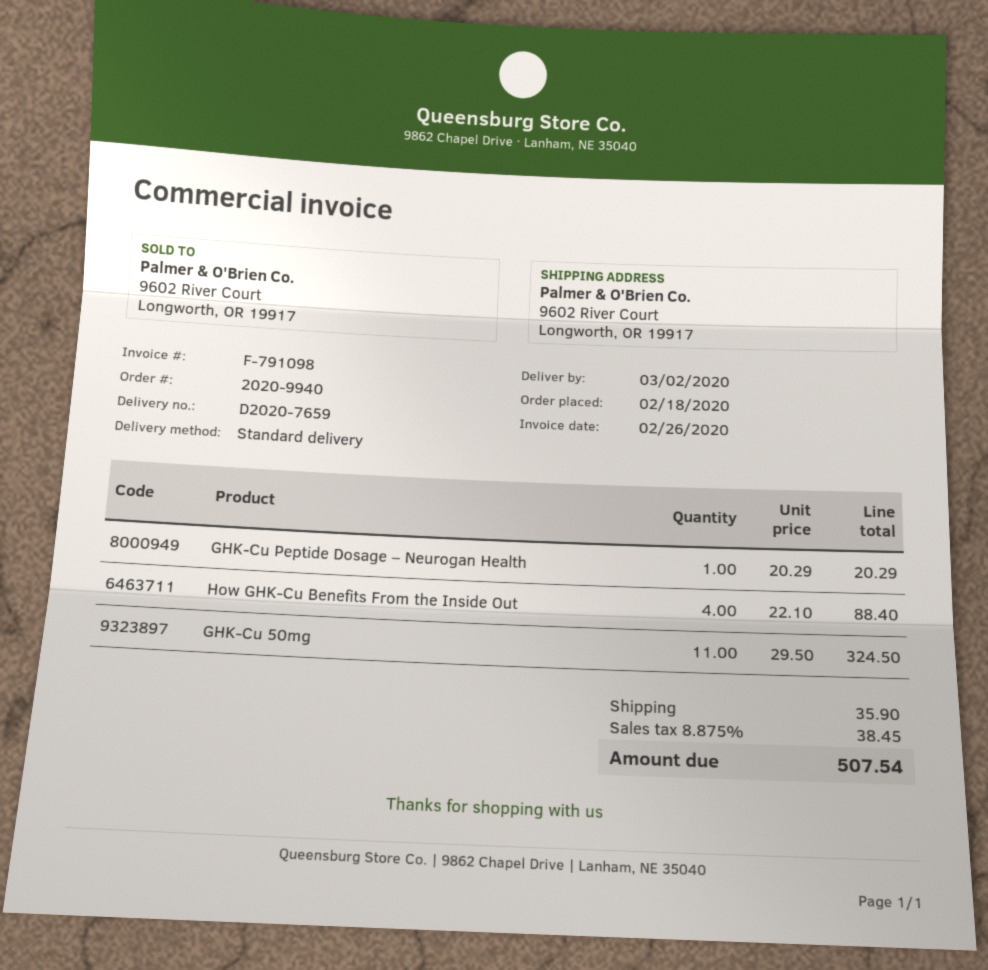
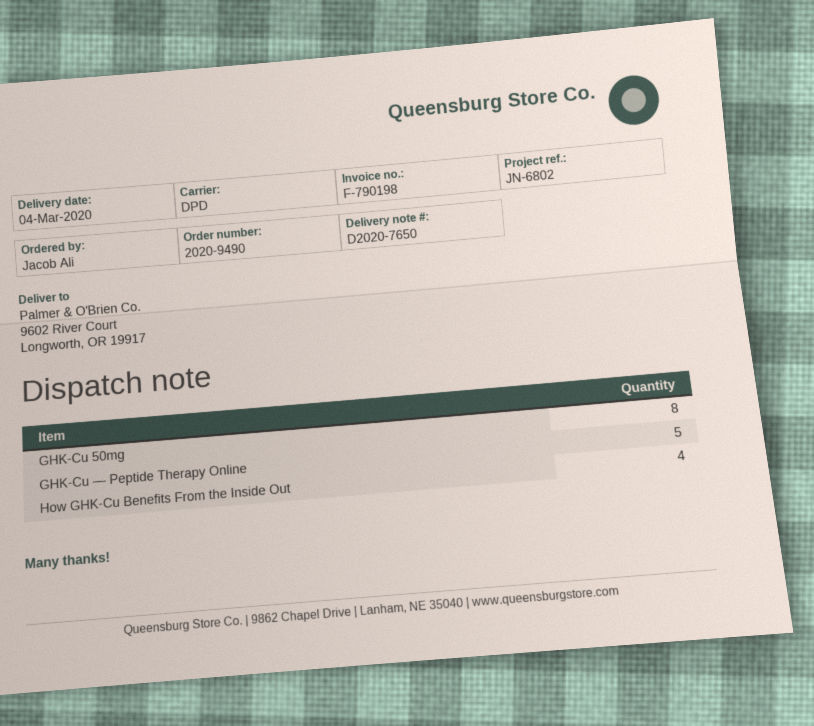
order number: 2020-9940 -> 2020-9490
delivery note number: D2020-7659 -> D2020-7650
delivery date: 2020-03-02 -> 2020-03-04
invoice number: F-791098 -> F-790198
shipping method: standard -> DPD
GHK-Cu Peptide Dosage – Neurogan Health: 1 -> none
GHK-Cu 50mg: 11 -> 8
GHK-Cu — Peptide Therapy Online: none -> 5

